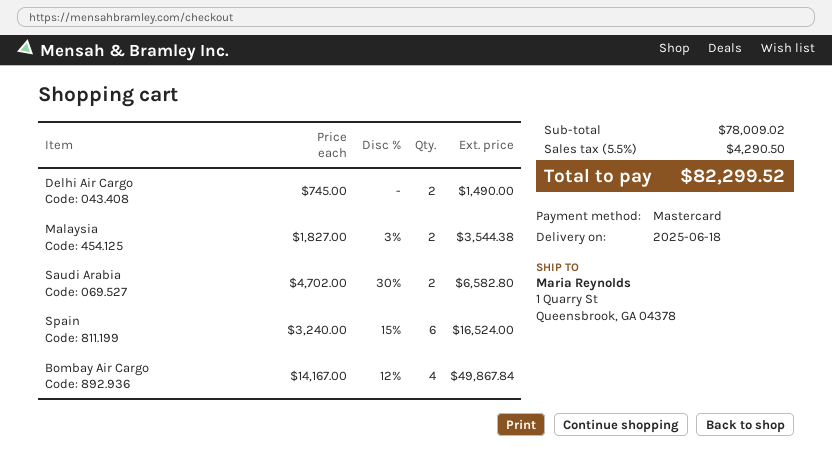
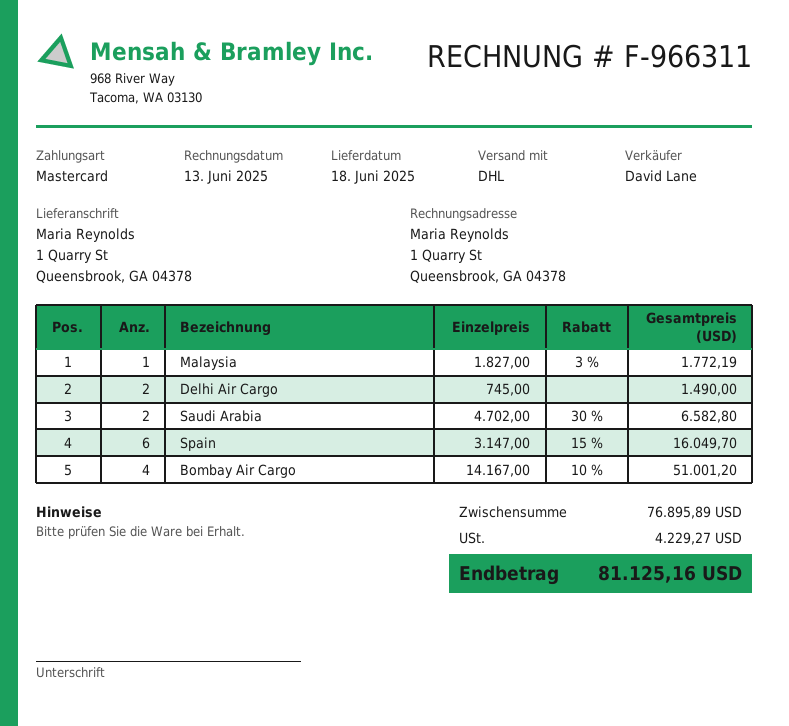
Malaysia: 2 x 1827.00 - 3% = 3544.38 -> 1 x 1827.00 - 3% = 1772.19
Spain: 6 x 3240.00 - 15% = 16524.00 -> 6 x 3147.00 - 15% = 16049.70
Bombay Air Cargo: 4 x 14167.00 - 12% = 49867.84 -> 4 x 14167.00 - 10% = 51001.20
subtotal: 78009.02 -> 76895.89
tax: 4290.50 -> 4229.27
total: 82299.52 -> 81125.16

